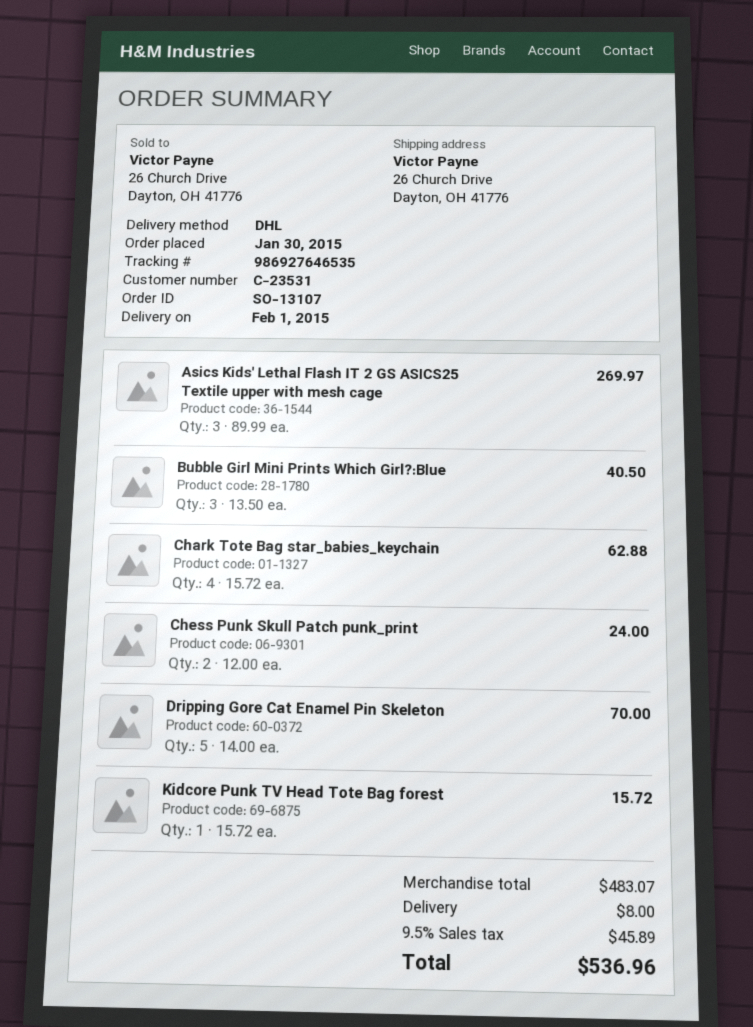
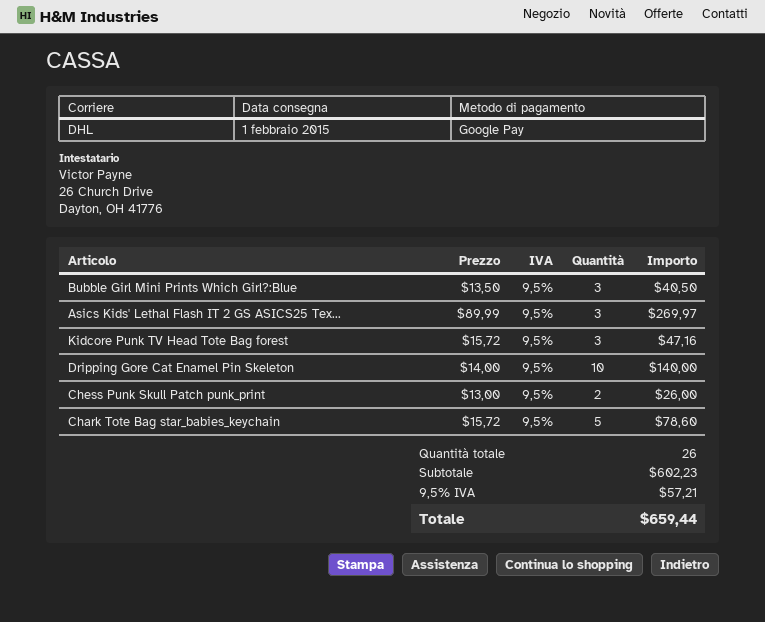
Chark Tote Bag star_babies_keychain: 4 x 15.72 = 62.88 -> 5 x 15.72 = 78.60
Chess Punk Skull Patch punk_print: 2 x 12.00 = 24.00 -> 2 x 13.00 = 26.00
Dripping Gore Cat Enamel Pin Skeleton: 5 x 14.00 = 70.00 -> 10 x 14.00 = 140.00
Kidcore Punk TV Head Tote Bag forest: 1 x 15.72 = 15.72 -> 3 x 15.72 = 47.16
subtotal: 483.07 -> 602.23
shipping: 8.00 -> none
tax: 9.5% = 45.89 -> 9.5% = 57.21
total: 536.96 -> 659.44

